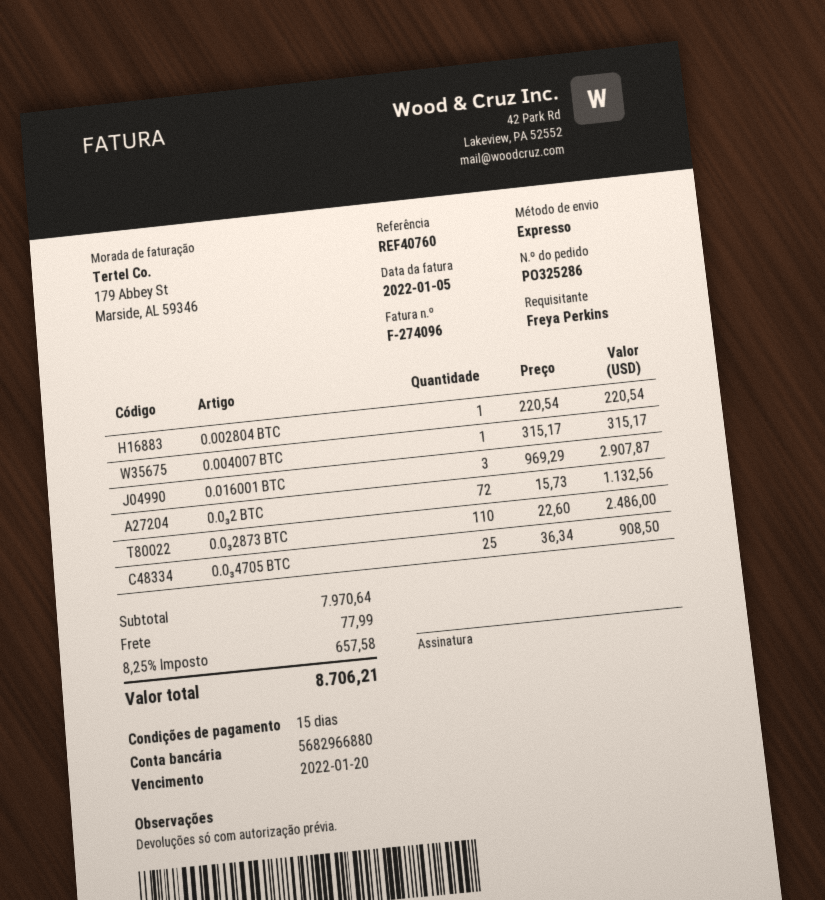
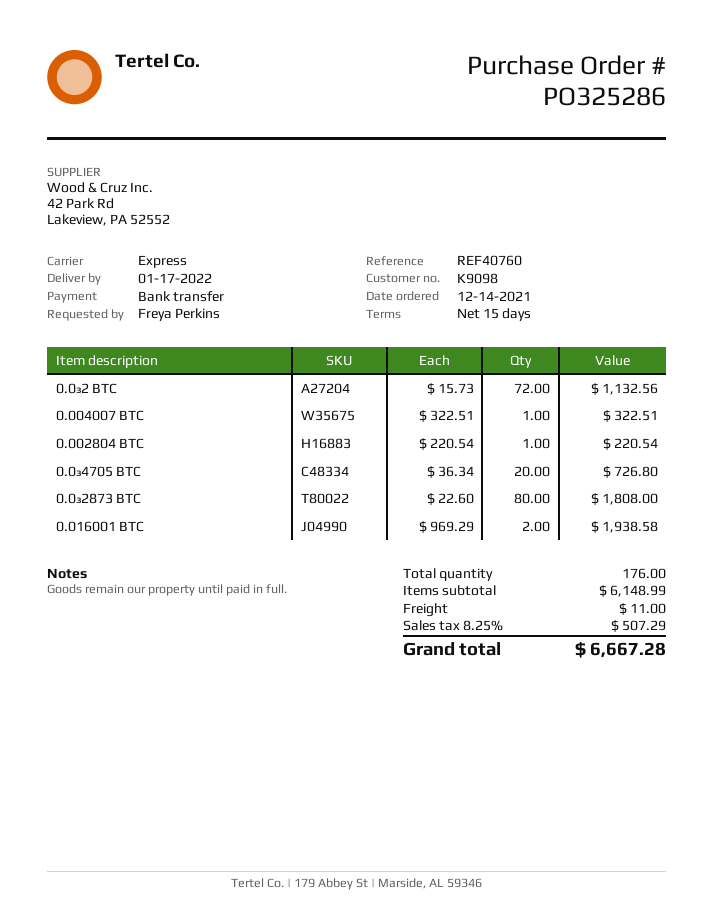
0.004007 BTC: 1 x 315.17 = 315.17 -> 1 x 322.51 = 322.51
0.016001 BTC: 3 x 969.29 = 2907.87 -> 2 x 969.29 = 1938.58
0.0₃2873 BTC: 110 x 22.60 = 2486.00 -> 80 x 22.60 = 1808.00
0.0₃4705 BTC: 25 x 36.34 = 908.50 -> 20 x 36.34 = 726.80
subtotal: 7970.64 -> 6148.99
shipping: 77.99 -> 11.00
tax: 8.25% = 657.58 -> 8.25% = 507.29
total: 8706.21 -> 6667.28

